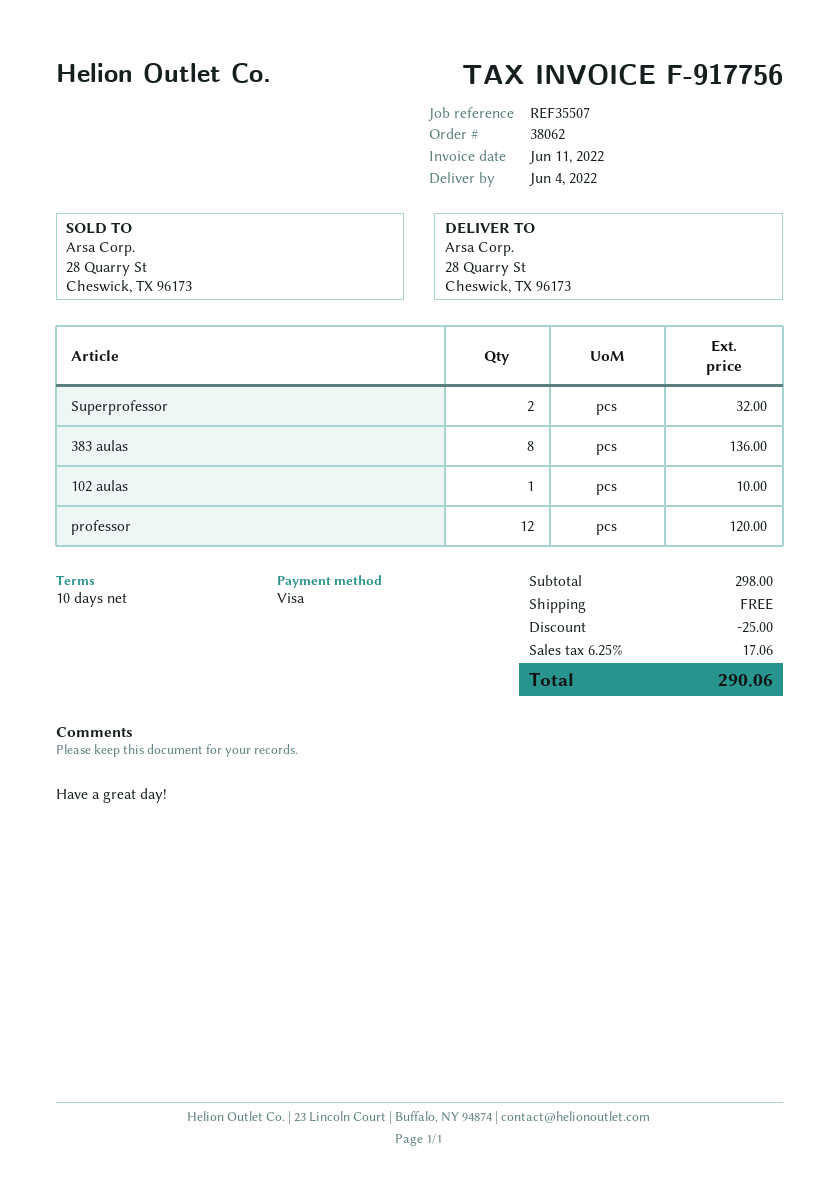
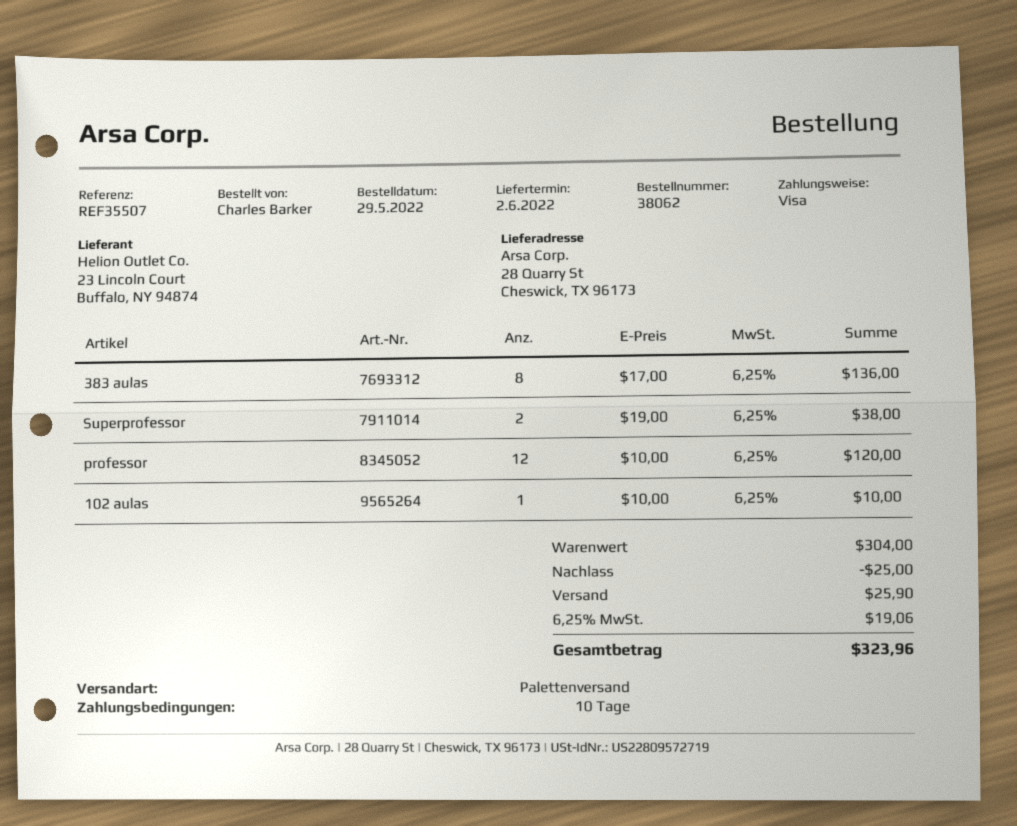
delivery date: 2022-06-04 -> 2022-06-02
Superprofessor: 2 for 32.00 -> 2 for 38.00
subtotal: 298.00 -> 304.00
shipping: 0.00 -> 25.90
tax: 6.25% = 17.06 -> 6.25% = 19.06
total: 290.06 -> 323.96

